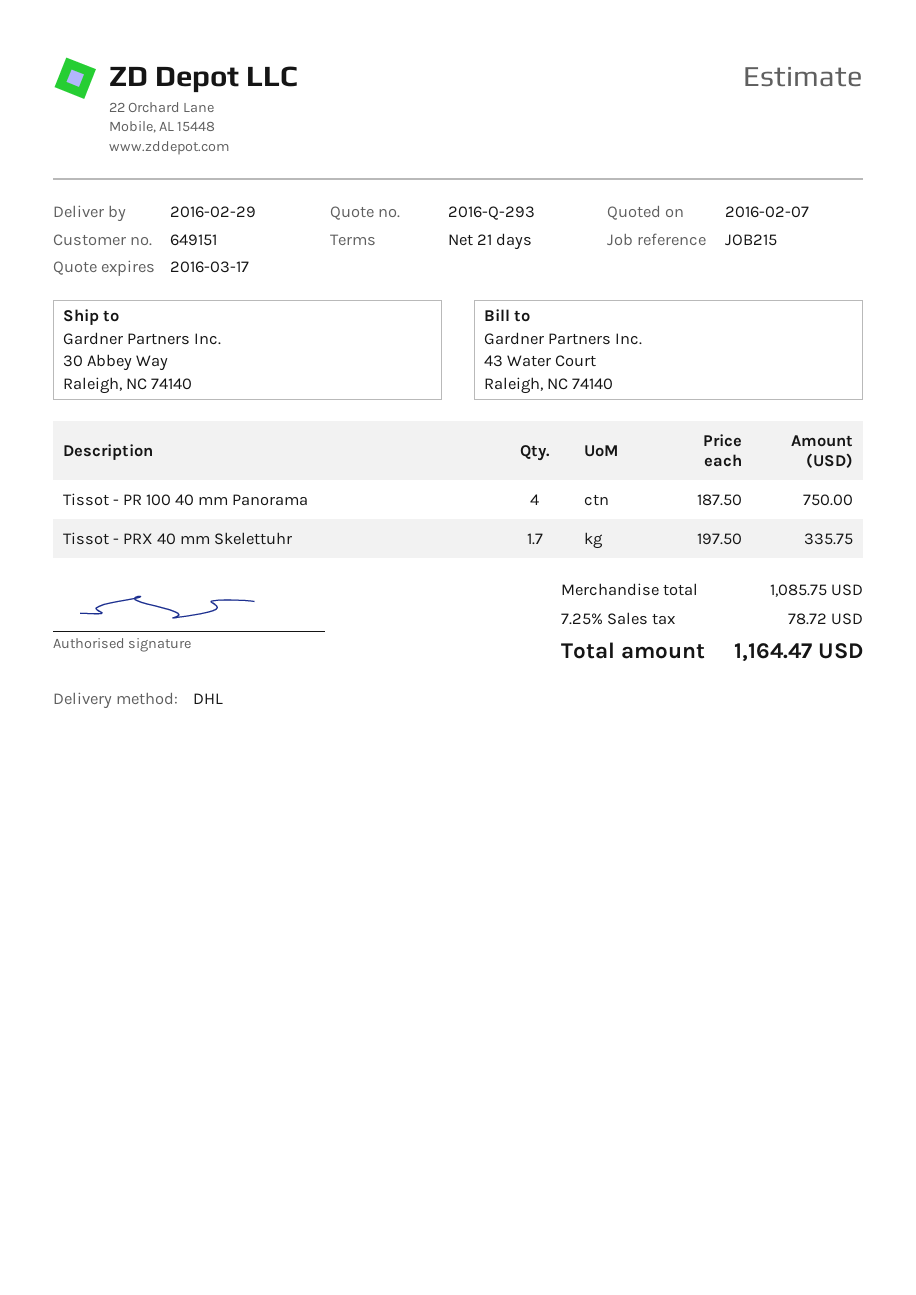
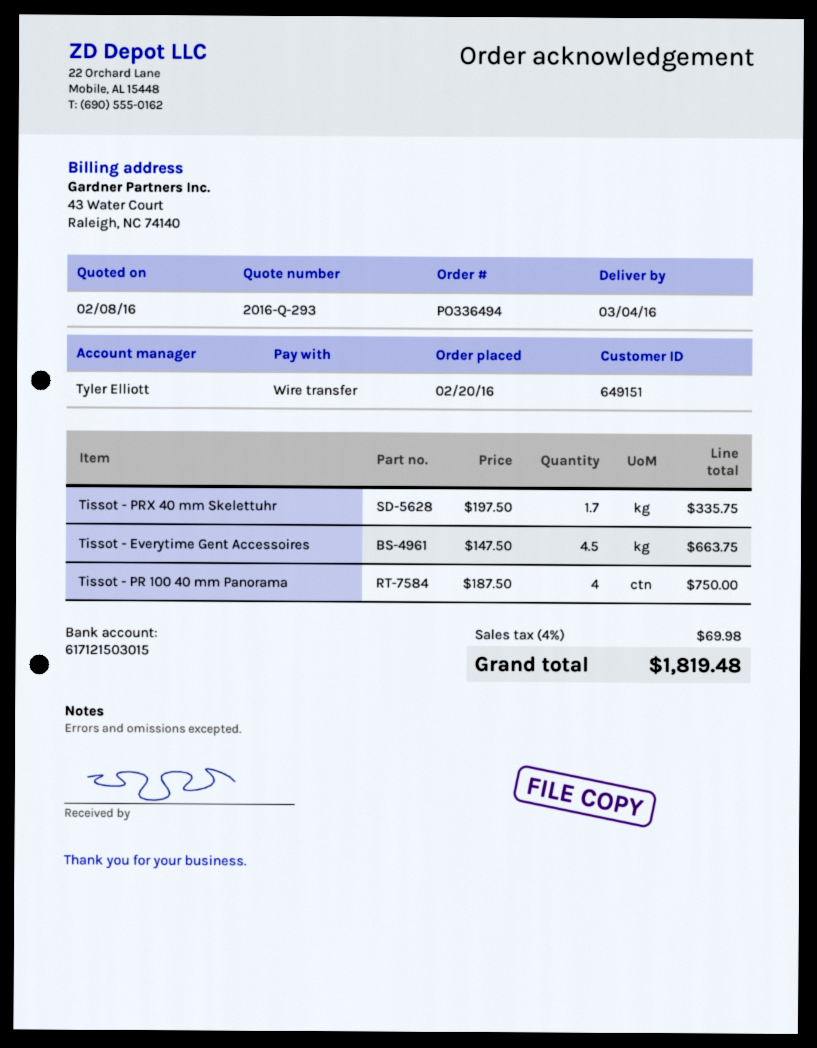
quote date: 2016-02-07 -> 2016-02-08
delivery date: 2016-02-29 -> 2016-03-04
Tissot - Everytime Gent Accessoires: none -> 4.5 x 147.50 = 663.75
tax: 7.25% = 78.72 -> 4% = 69.98
total: 1164.47 -> 1819.48

